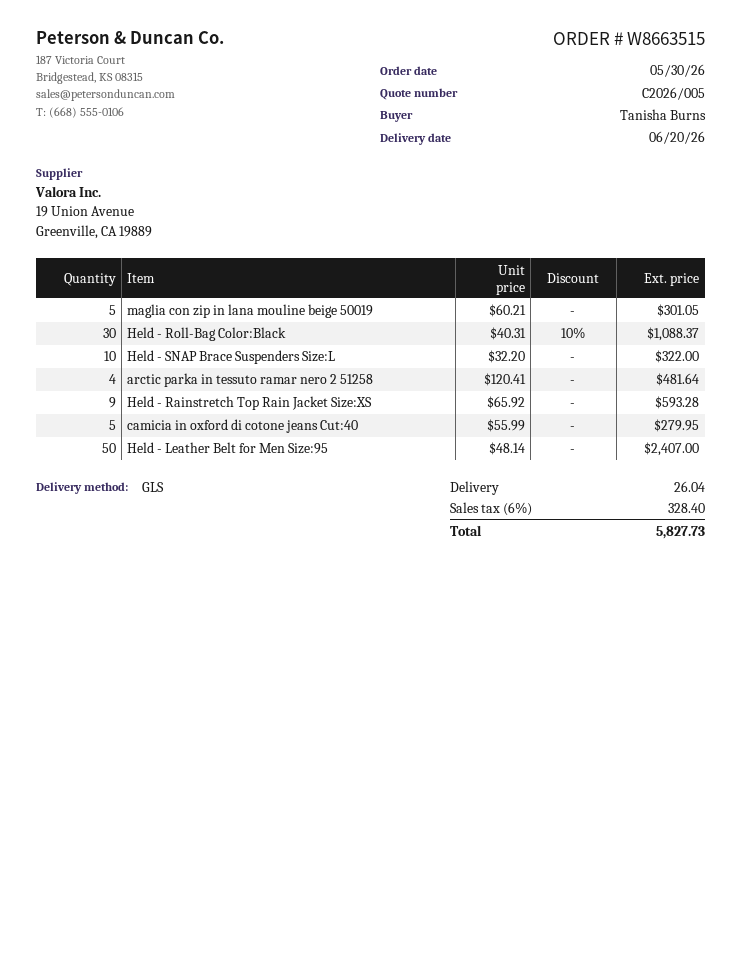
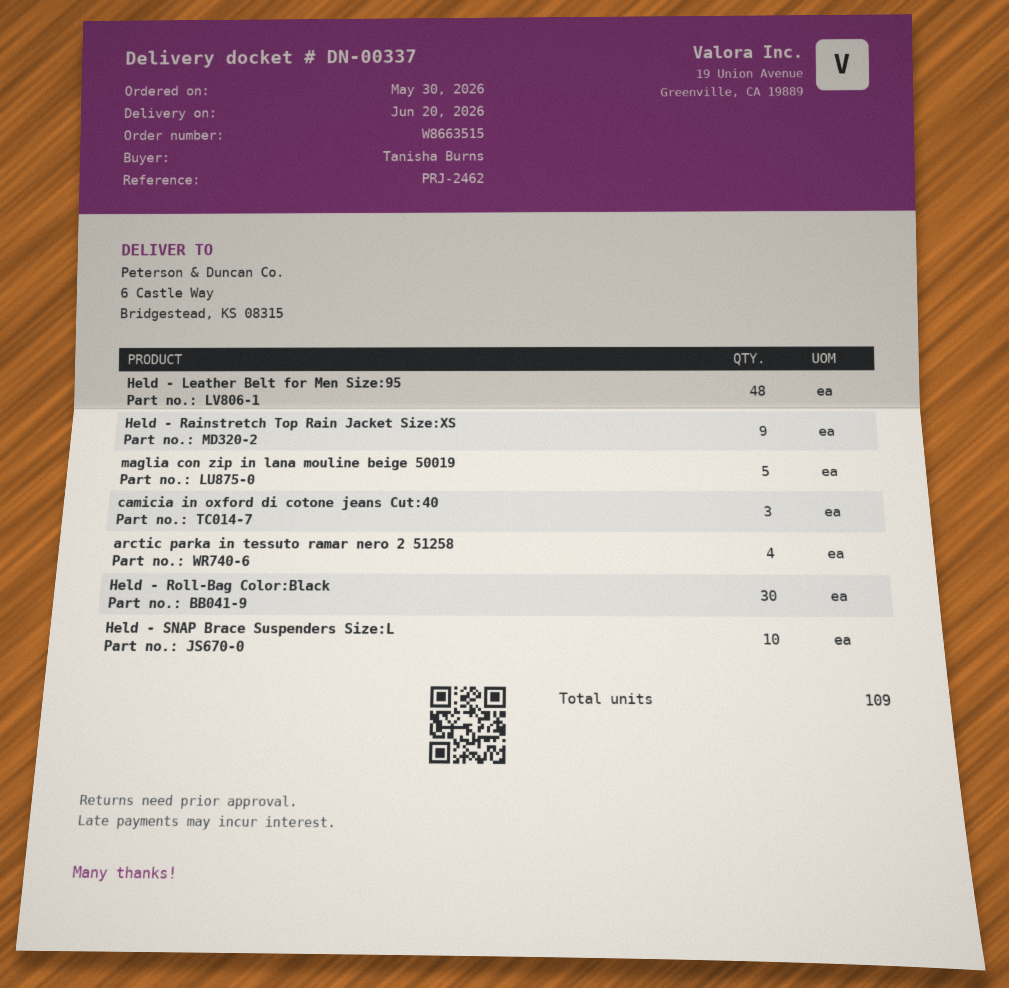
camicia in oxford di cotone jeans Cut:40: 5 -> 3
Held - Leather Belt for Men Size:95: 50 -> 48

